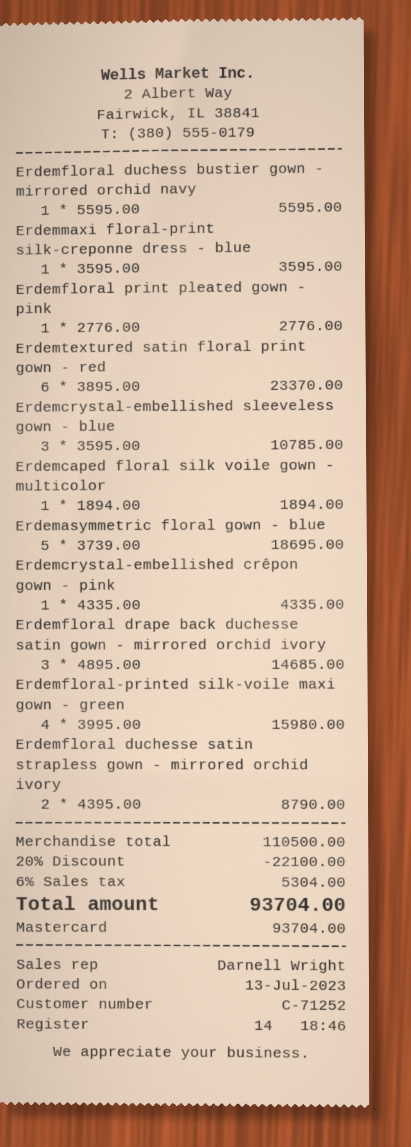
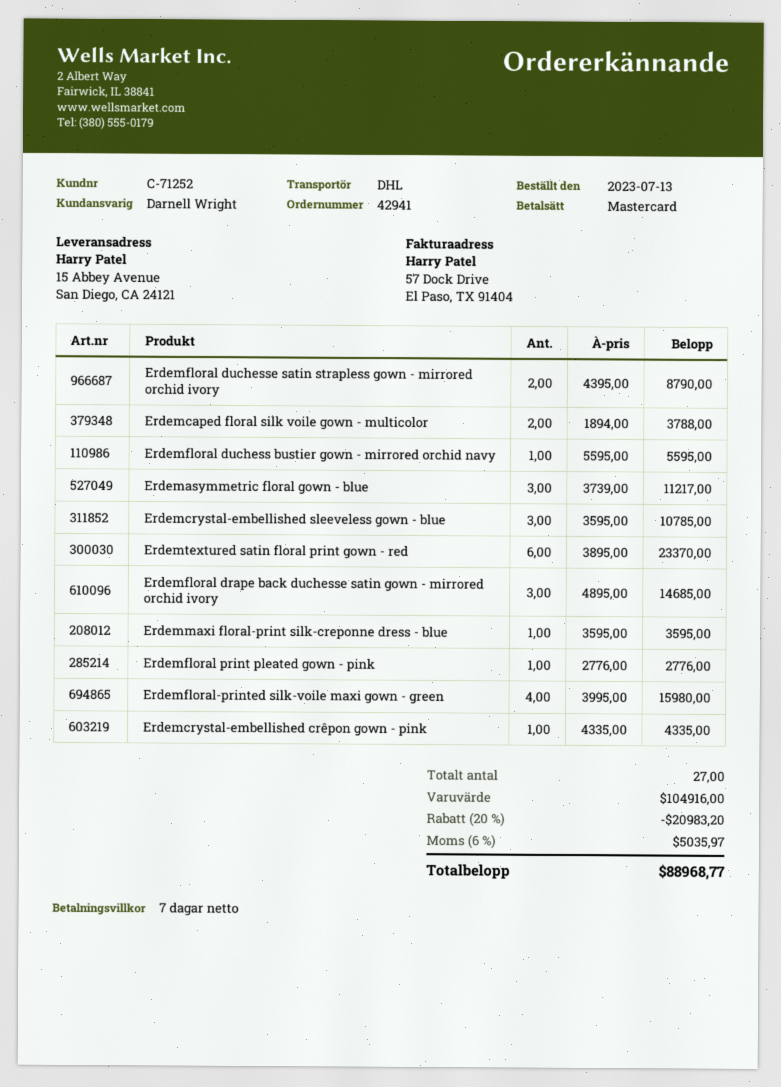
Erdemcaped floral silk voile gown - multicolor: 1 x 1894.00 = 1894.00 -> 2 x 1894.00 = 3788.00
Erdemasymmetric floral gown - blue: 5 x 3739.00 = 18695.00 -> 3 x 3739.00 = 11217.00
subtotal: 110500.00 -> 104916.00
discount: 20% = 22100.00 -> 20% = 20983.20
tax: 6% = 5304.00 -> 6% = 5035.97
total: 93704.00 -> 88968.77

